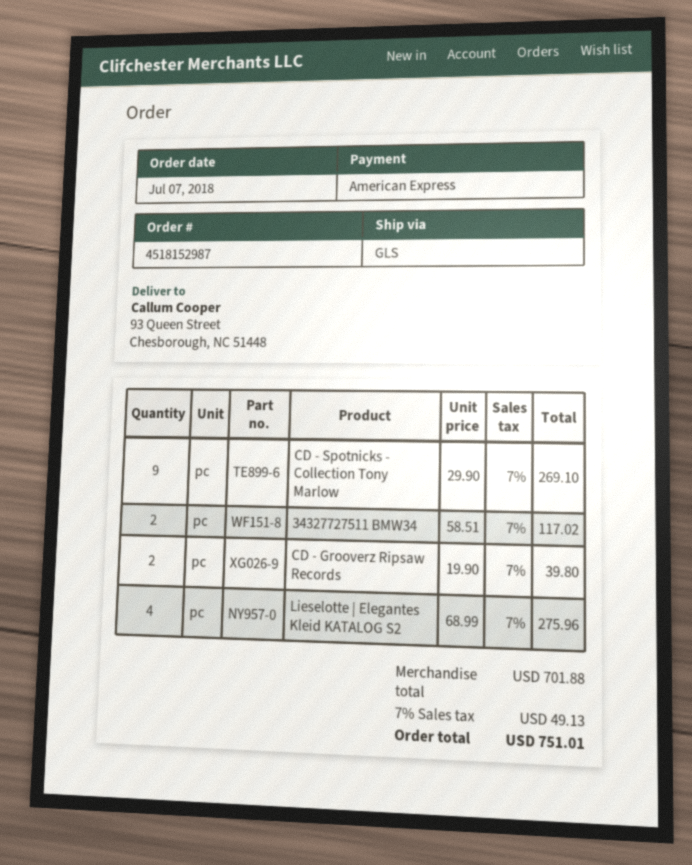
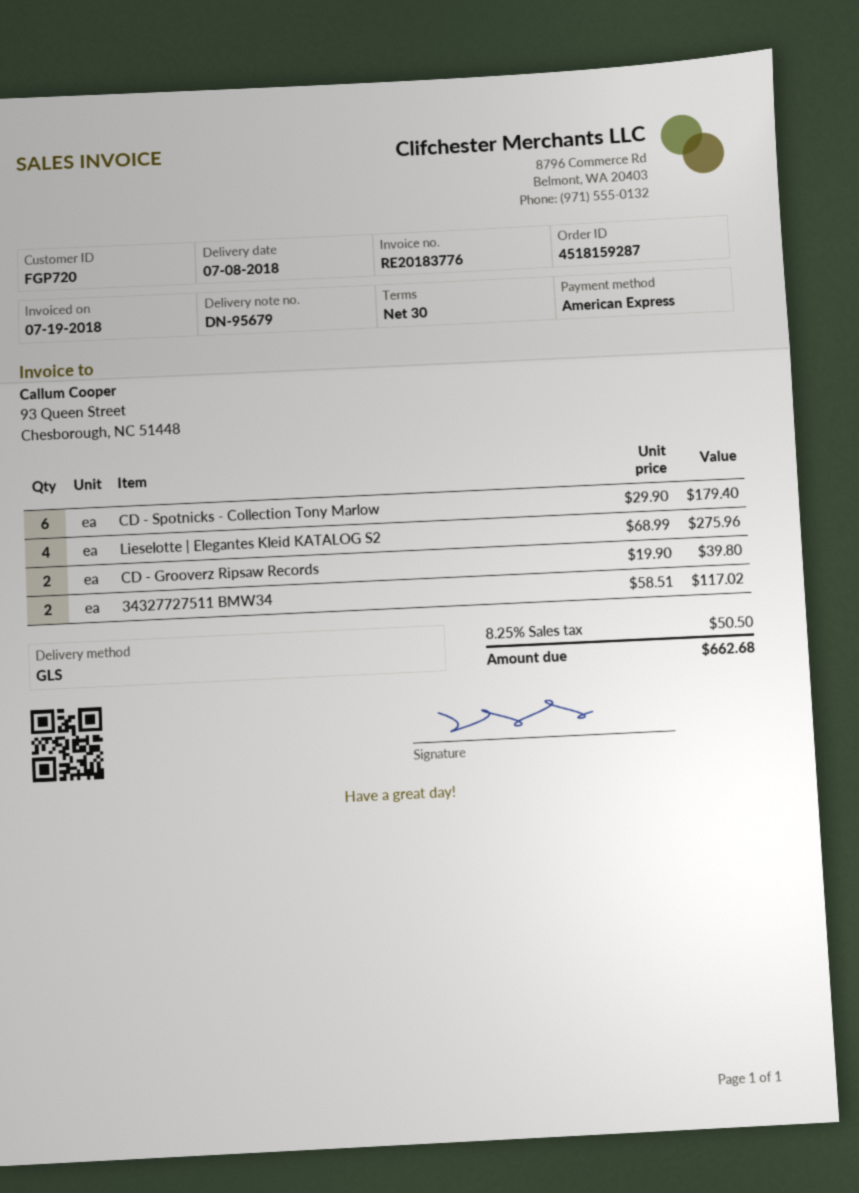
order number: 4518152987 -> 4518159287
CD - Spotnicks - Collection Tony Marlow: 9 x 29.90 = 269.10 -> 6 x 29.90 = 179.40
tax: 7% = 49.13 -> 8.25% = 50.50
total: 751.01 -> 662.68

